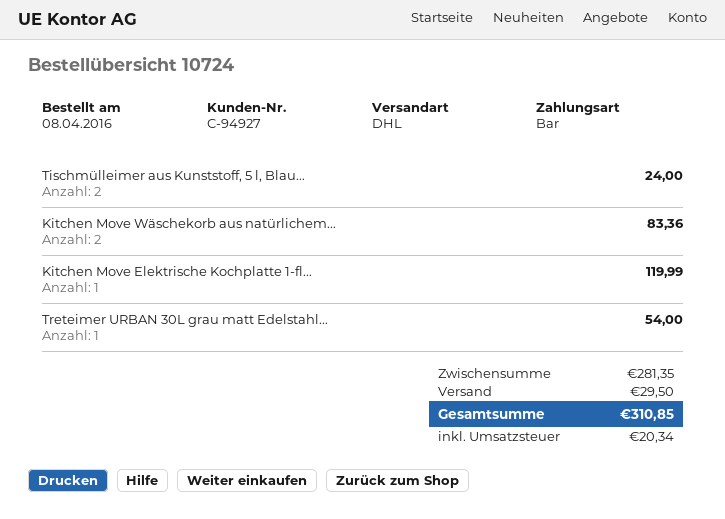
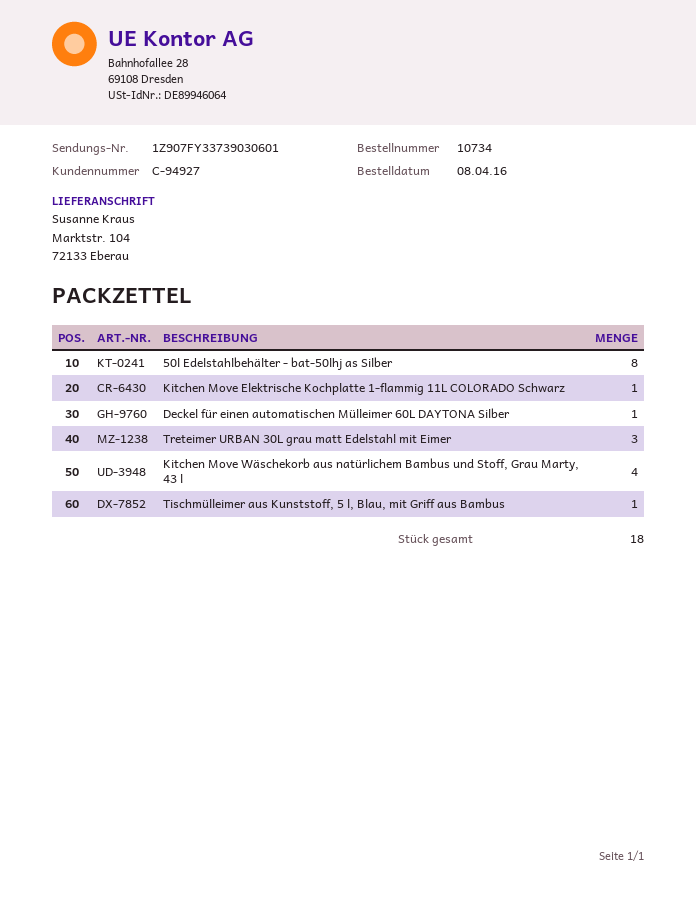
order number: 10724 -> 10734
Tischmülleimer aus Kunststoff, 5 l, Blau...: 2 -> 1
Kitchen Move Wäschekorb aus natürlichem...: 2 -> 4
Treteimer URBAN 30L grau matt Edelstahl...: 1 -> 3
50l Edelstahlbehälter - bat-50lhj as Silber: none -> 8
Deckel für einen automatischen Mülleimer 60L DAYTONA Silber: none -> 1

